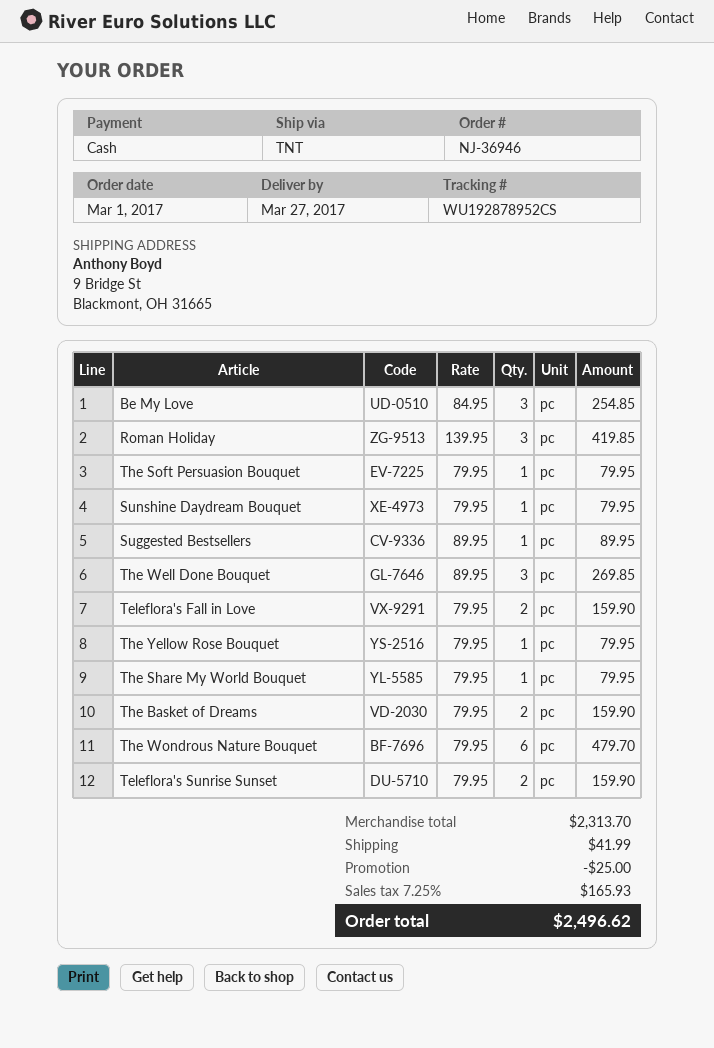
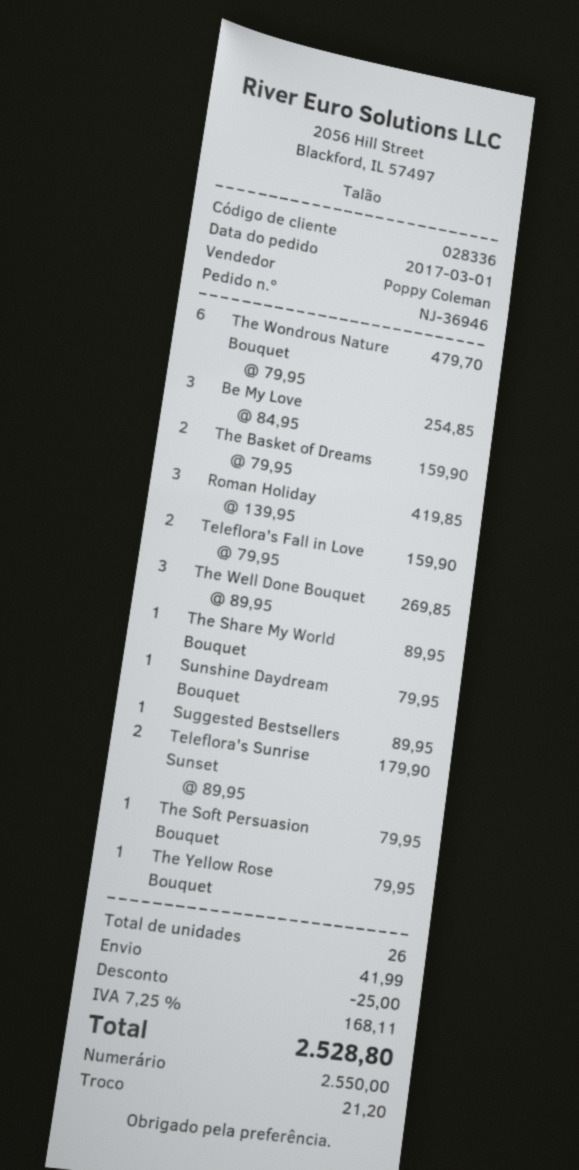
The Share My World Bouquet: 1 x 79.95 = 79.95 -> 1 x 89.95 = 89.95
Teleflora's Sunrise Sunset: 2 x 79.95 = 159.90 -> 2 x 89.95 = 179.90
tax: 7.25% = 165.93 -> 7.25% = 168.11
total: 2496.62 -> 2528.80

